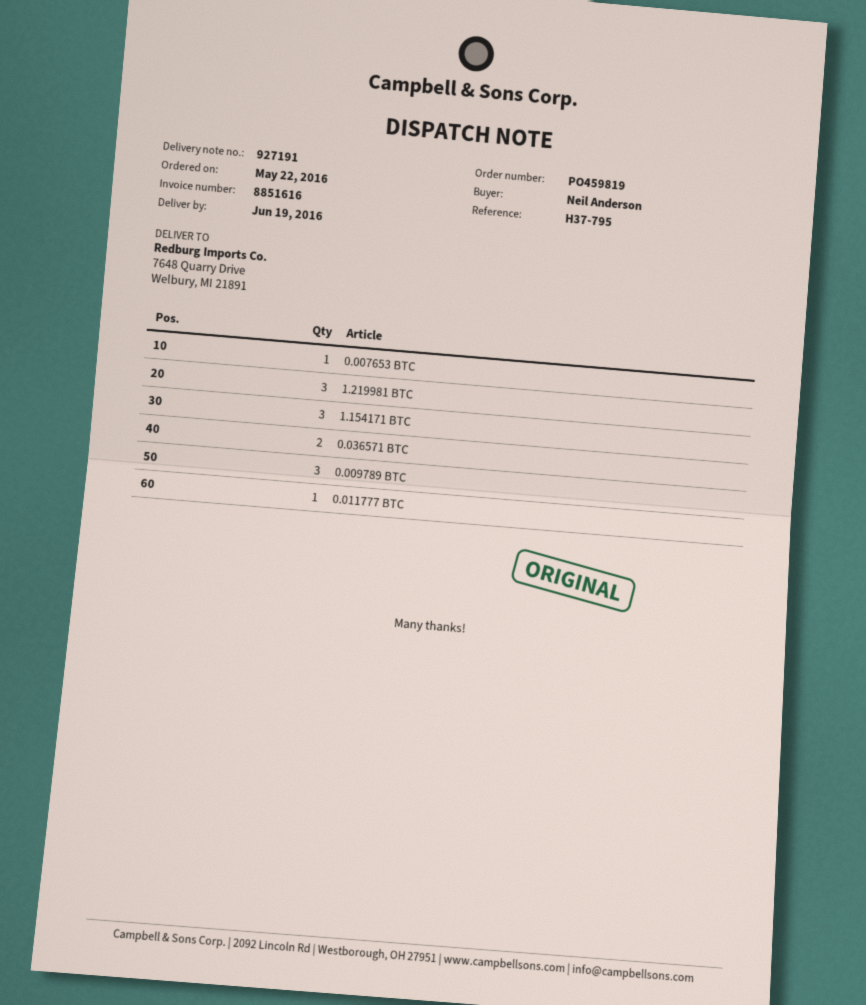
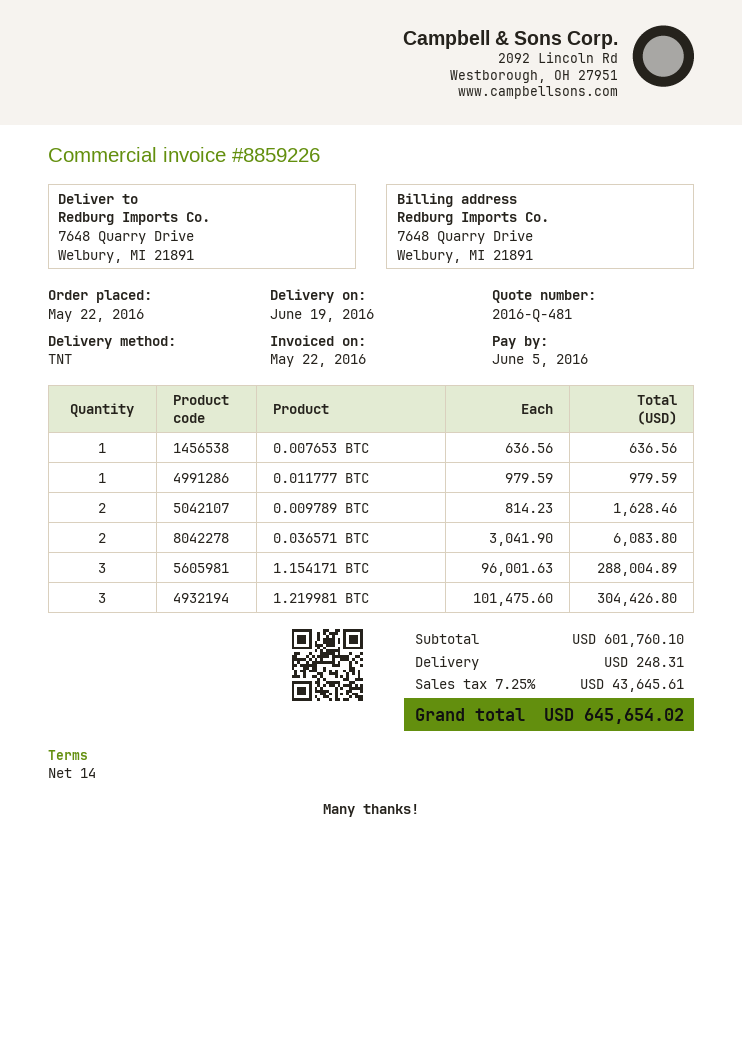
invoice number: 8851616 -> 8859226
0.009789 BTC: 3 -> 2

